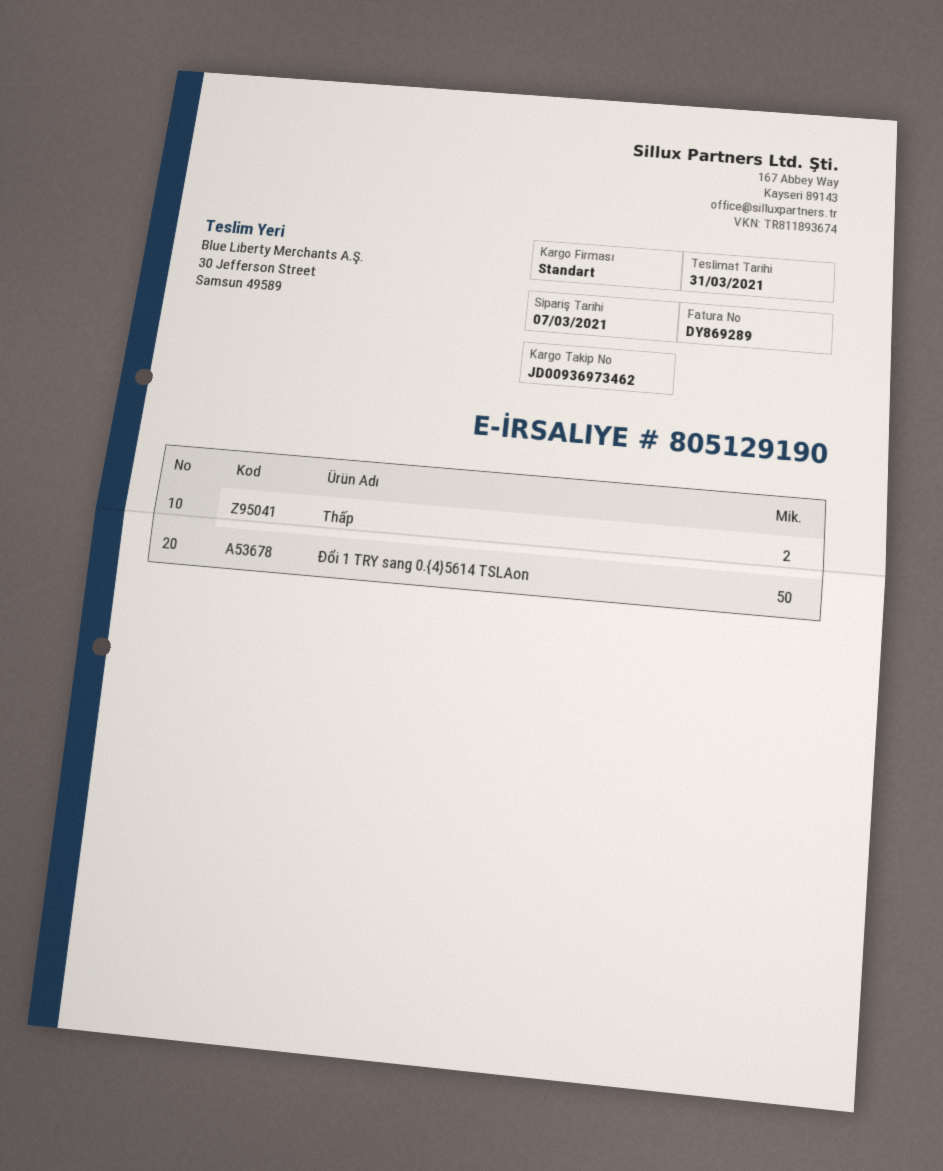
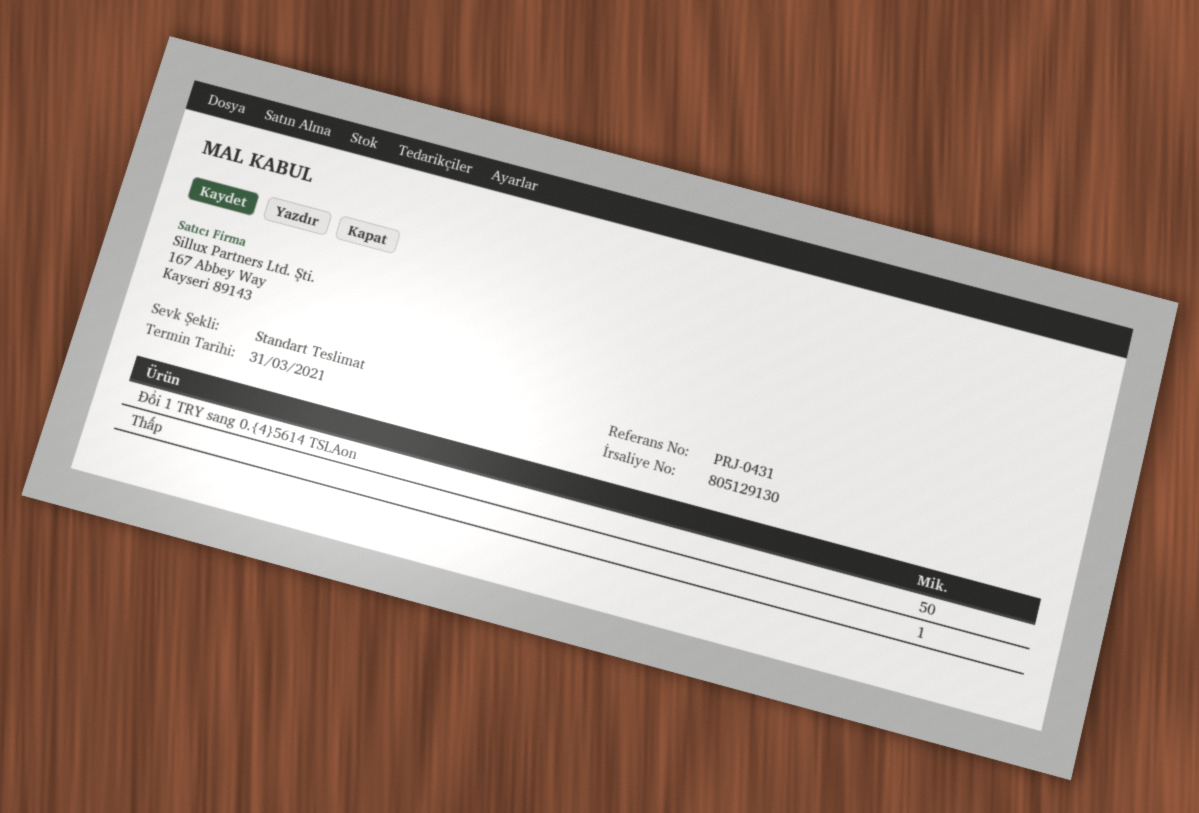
delivery note number: 805129190 -> 805129130
Thấp: 2 -> 1

